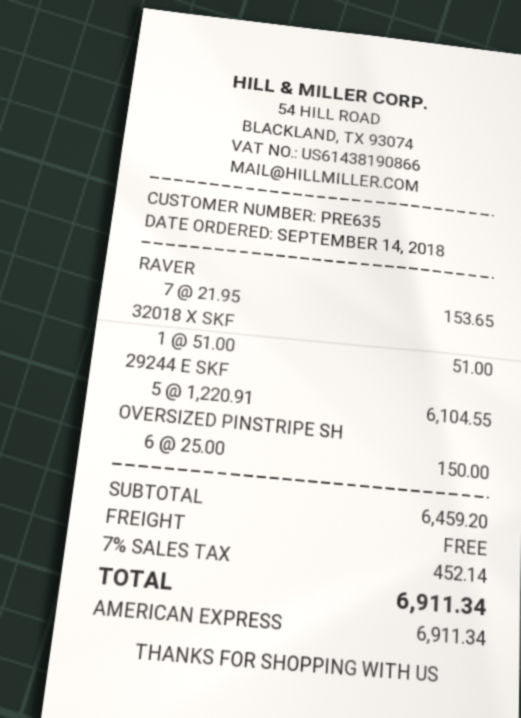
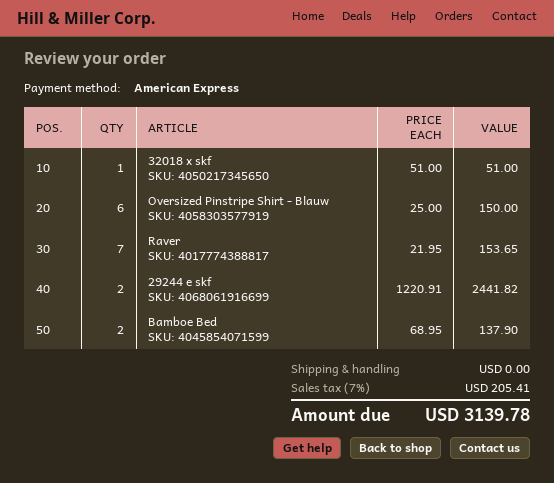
29244 E SKF: 5 x 1220.91 = 6104.55 -> 2 x 1220.91 = 2441.82
Bamboe Bed: none -> 2 x 68.95 = 137.90
tax: 7% = 452.14 -> 7% = 205.41
total: 6911.34 -> 3139.78

